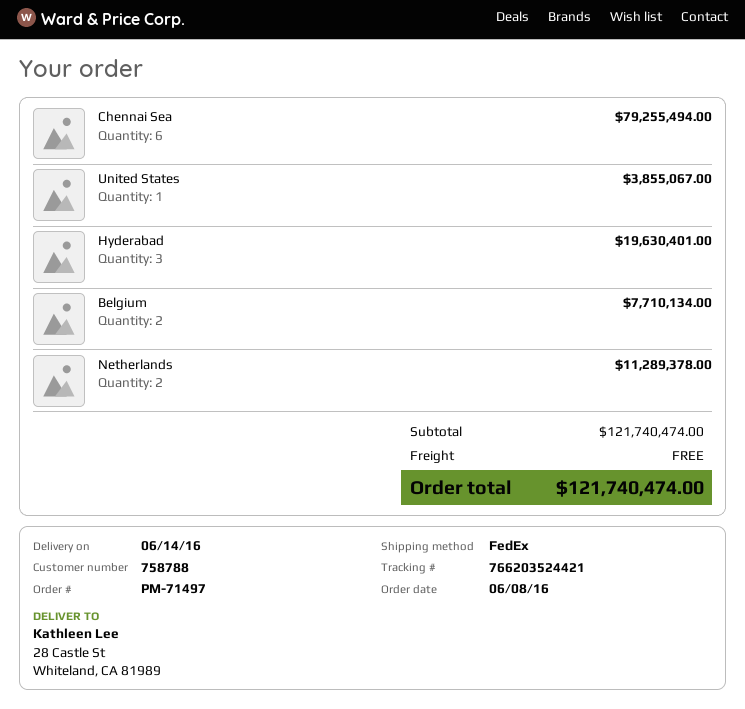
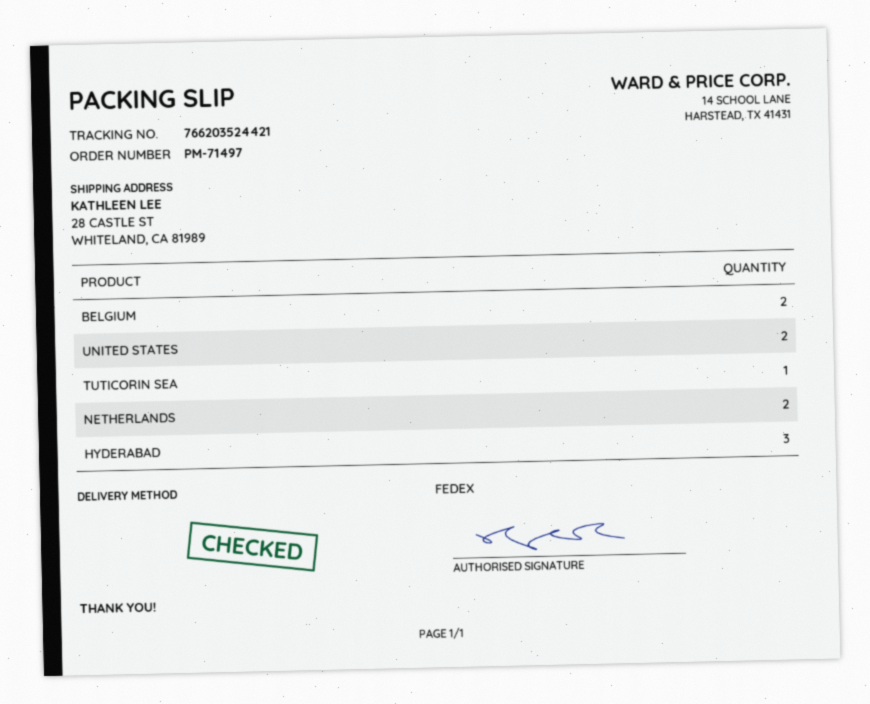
Chennai Sea: 6 -> none
United States: 1 -> 2
TUTICORIN SEA: none -> 1

